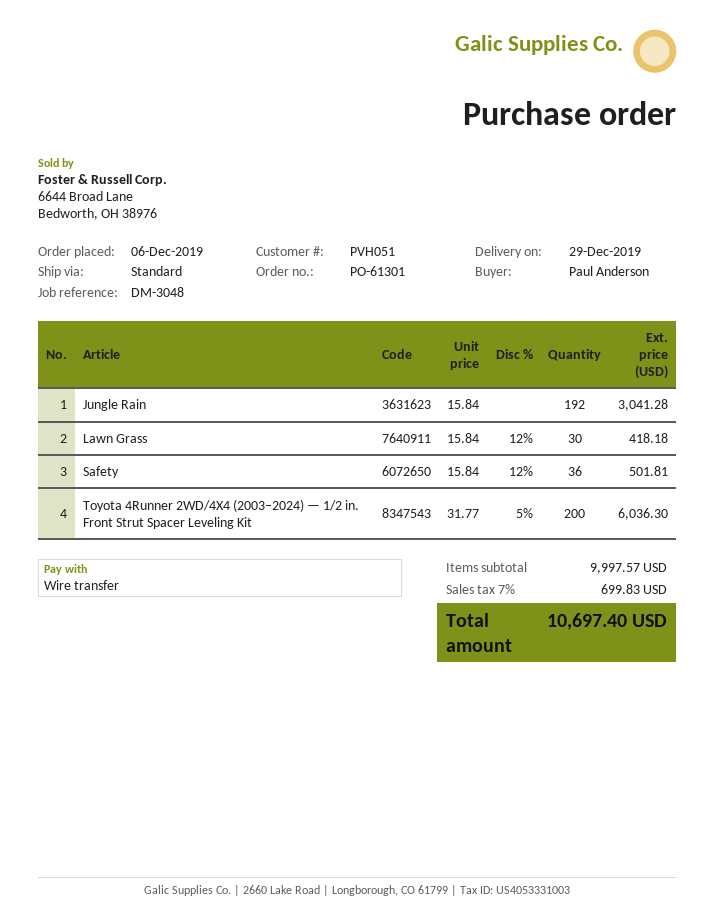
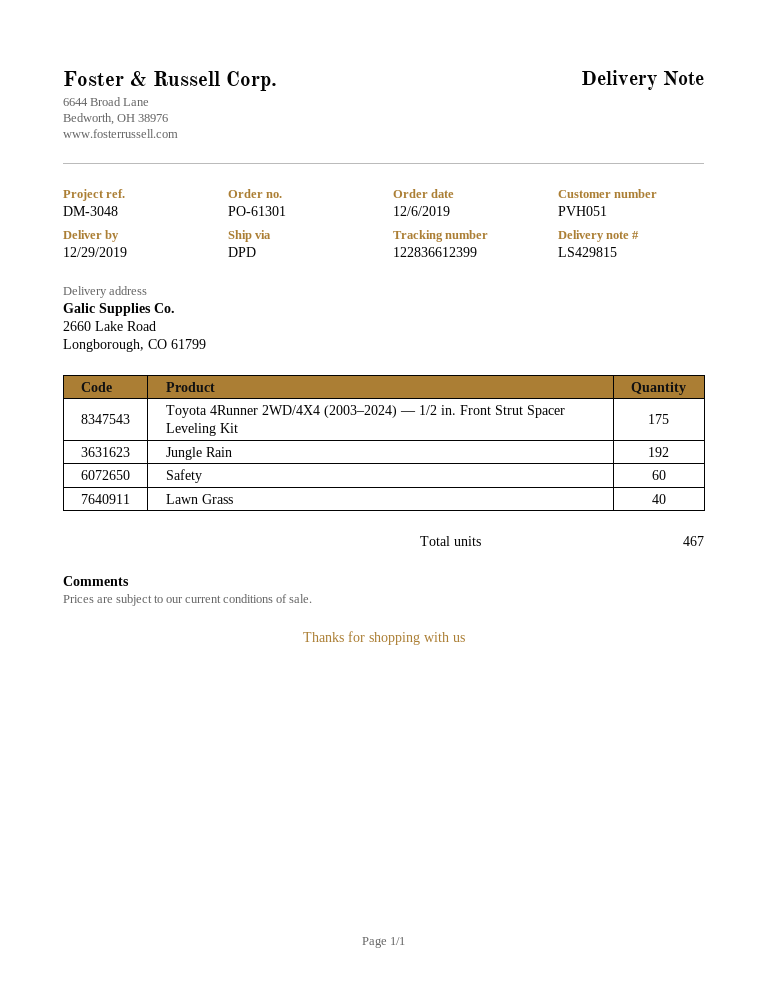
shipping method: standard -> DPD
Lawn Grass: 30 -> 40
Safety: 36 -> 60
Toyota 4Runner 2WD/4X4 (2003–2024) — 1/2 in. Front Strut Spacer Leveling Kit: 200 -> 175

